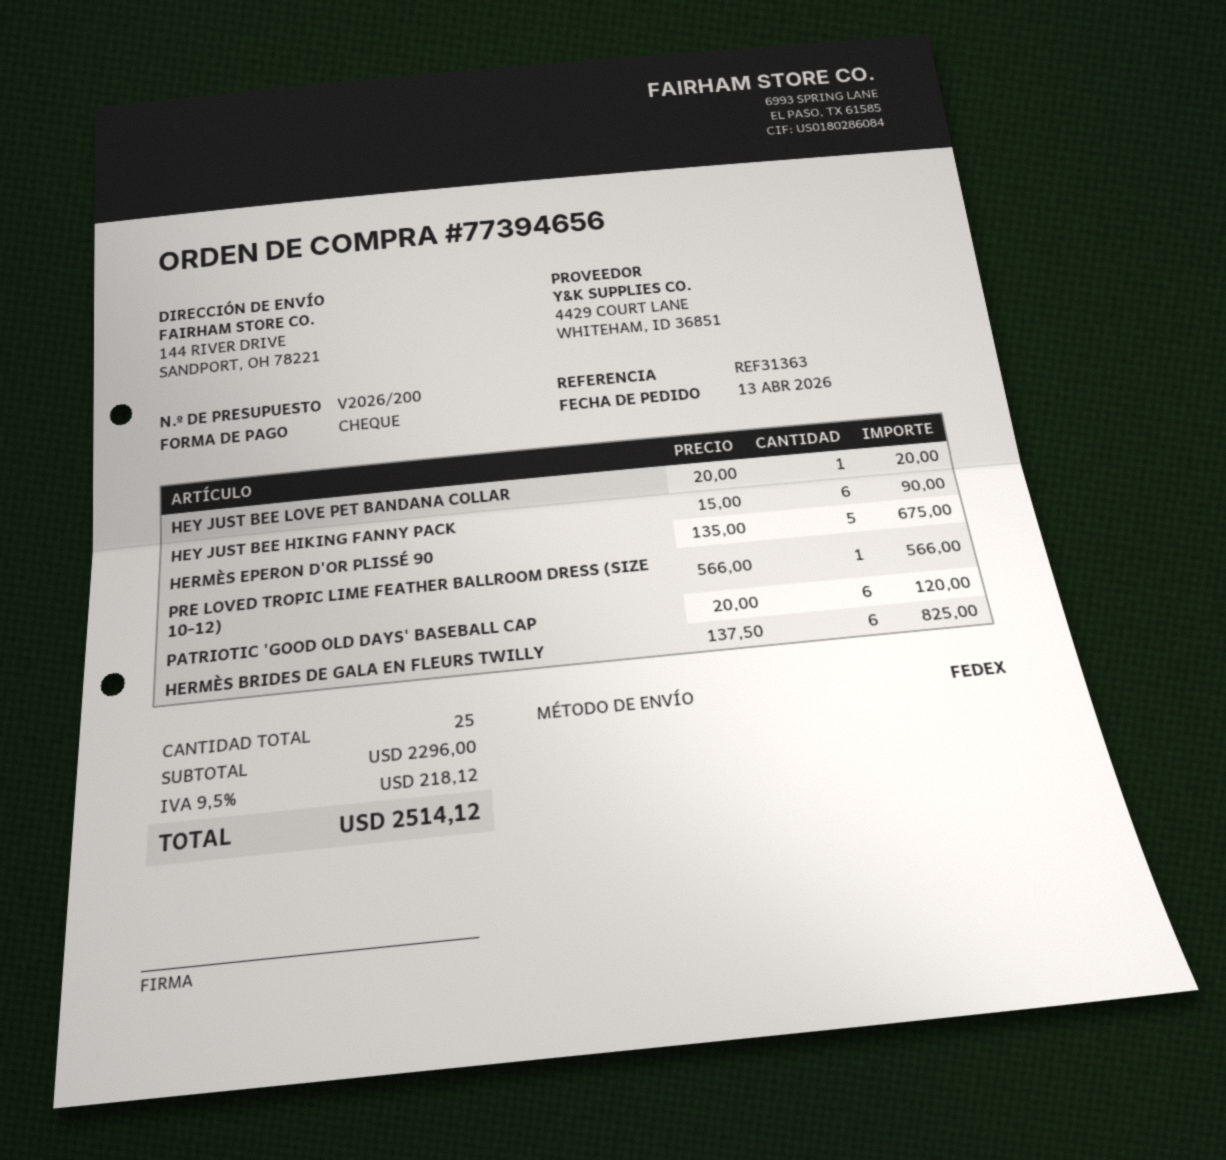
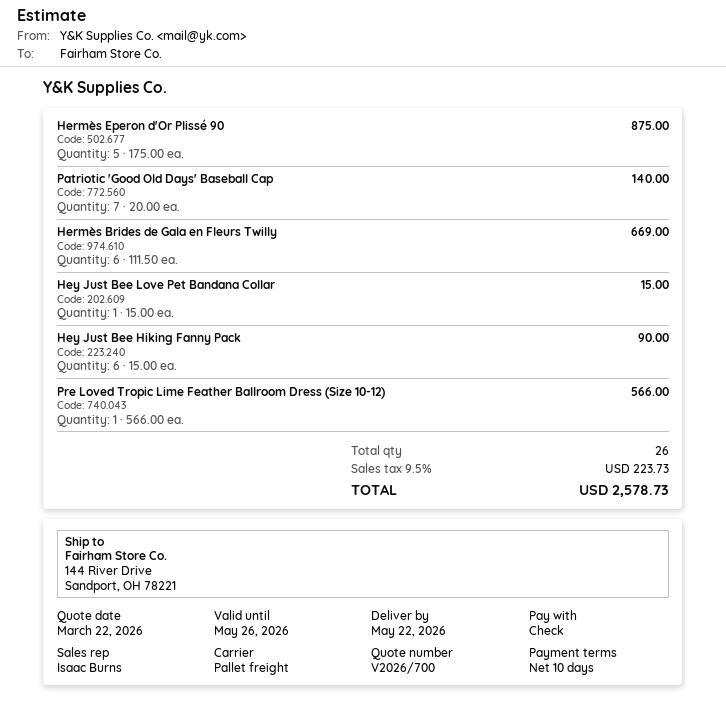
quote number: V2026/200 -> V2026/700
shipping method: FedEx -> pallet freight
HEY JUST BEE LOVE PET BANDANA COLLAR: 1 x 20.00 = 20.00 -> 1 x 15.00 = 15.00
HERMÈS EPERON D'OR PLISSÉ 90: 5 x 135.00 = 675.00 -> 5 x 175.00 = 875.00
PATRIOTIC 'GOOD OLD DAYS' BASEBALL CAP: 6 x 20.00 = 120.00 -> 7 x 20.00 = 140.00
HERMÈS BRIDES DE GALA EN FLEURS TWILLY: 6 x 137.50 = 825.00 -> 6 x 111.50 = 669.00
total quantity: 25 -> 26
tax: 9.5% = 218.12 -> 9.5% = 223.73
total: 2514.12 -> 2578.73

